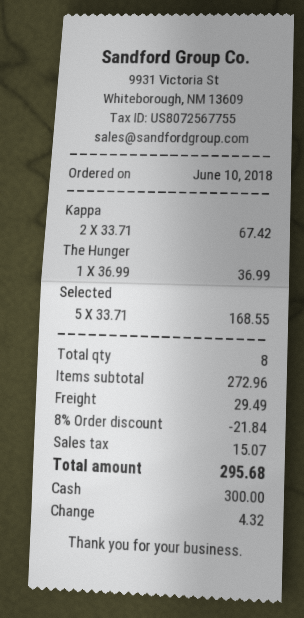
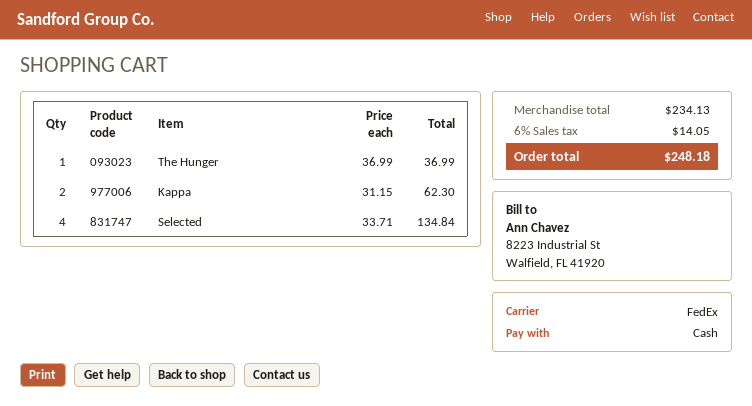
Kappa: 2 x 33.71 = 67.42 -> 2 x 31.15 = 62.30
Selected: 5 x 33.71 = 168.55 -> 4 x 33.71 = 134.84
subtotal: 272.96 -> 234.13
discount: 8% = 21.84 -> none
shipping: 29.49 -> none
tax: 15.07 -> 14.05
total: 295.68 -> 248.18

